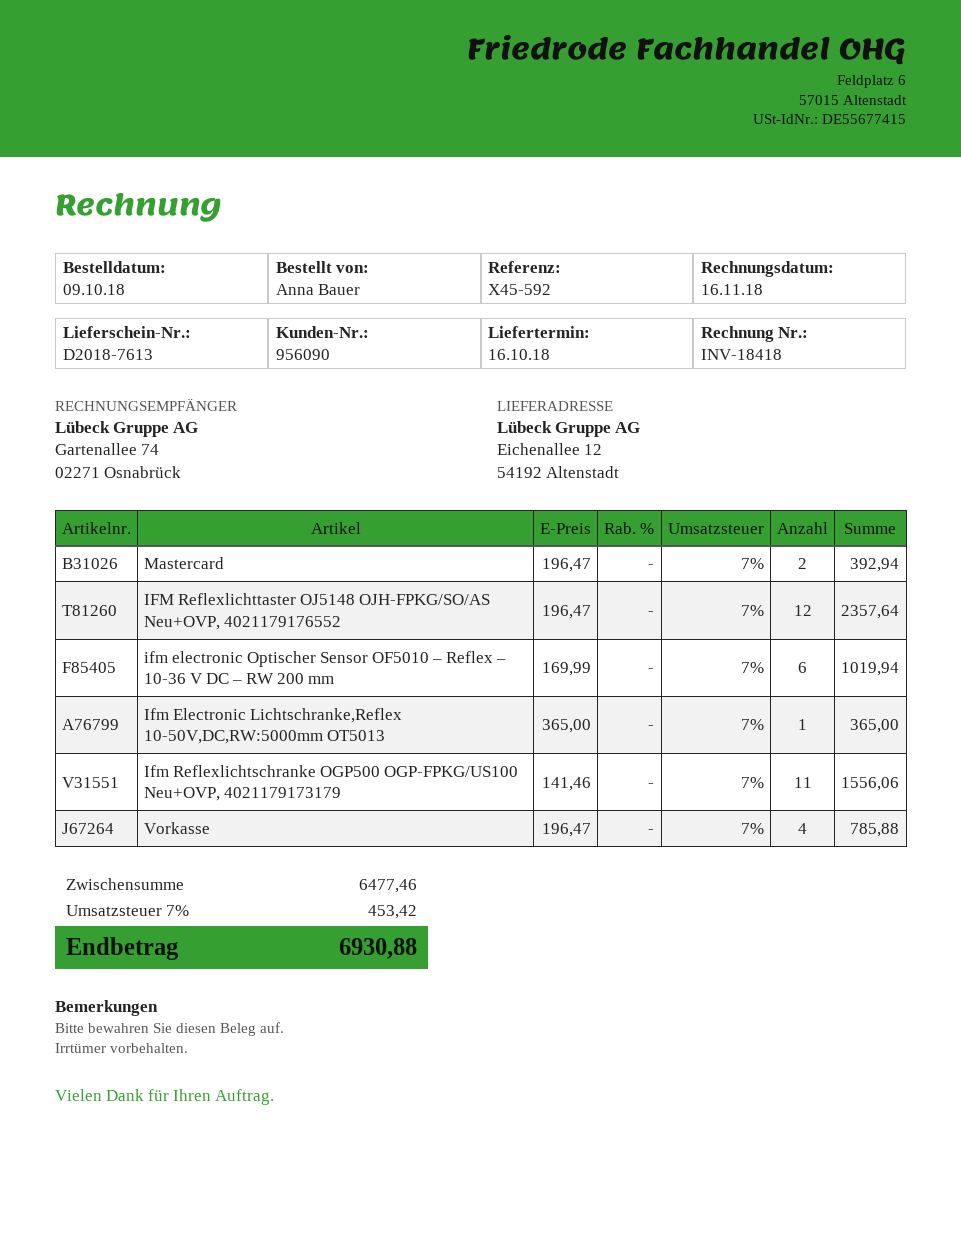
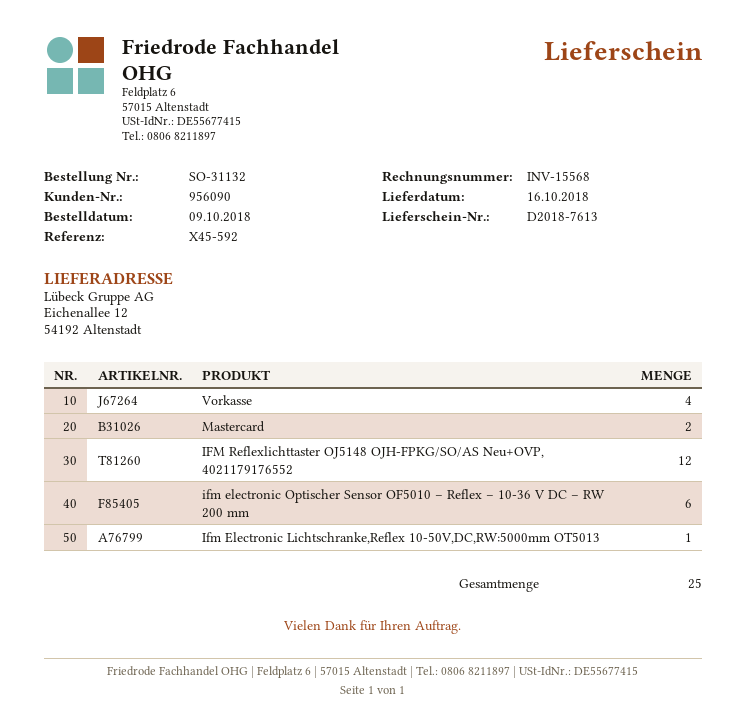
invoice number: INV-18418 -> INV-15568
Ifm Reflexlichtschranke OGP500 OGP-FPKG/US100 Neu+OVP, 4021179173179: 11 -> none

